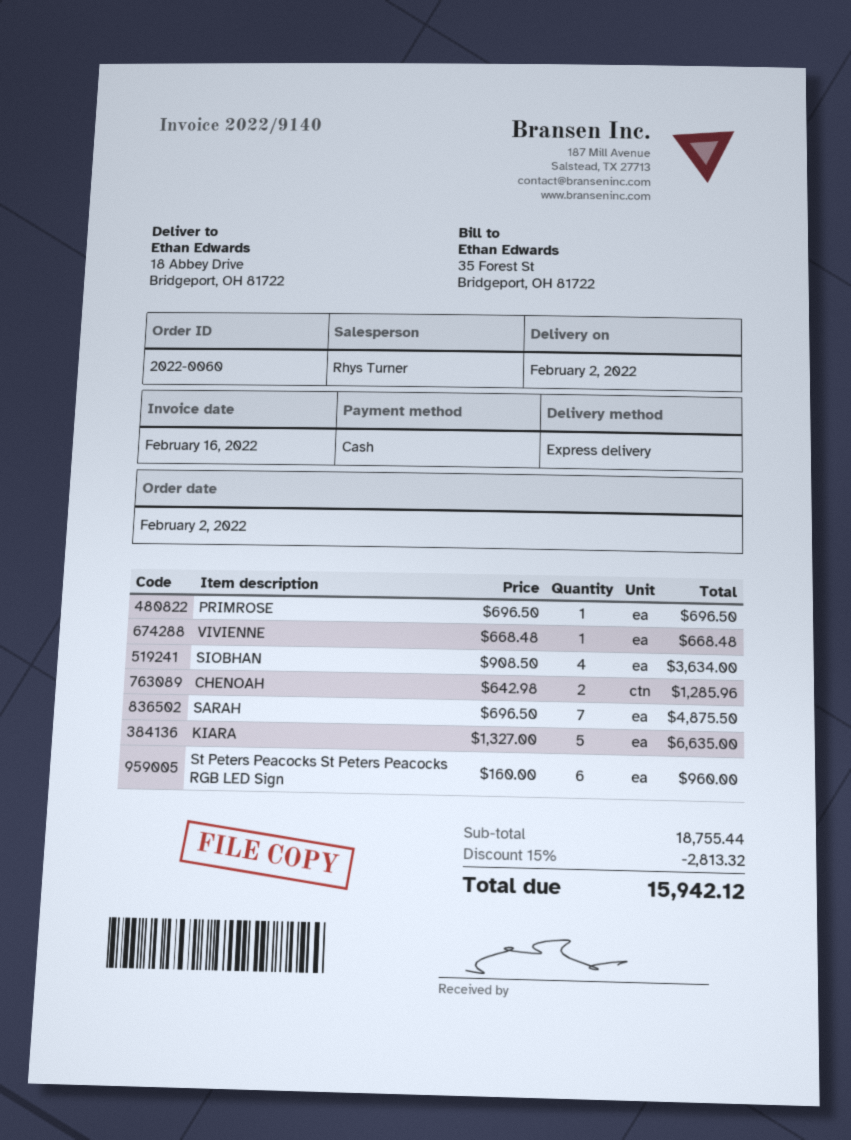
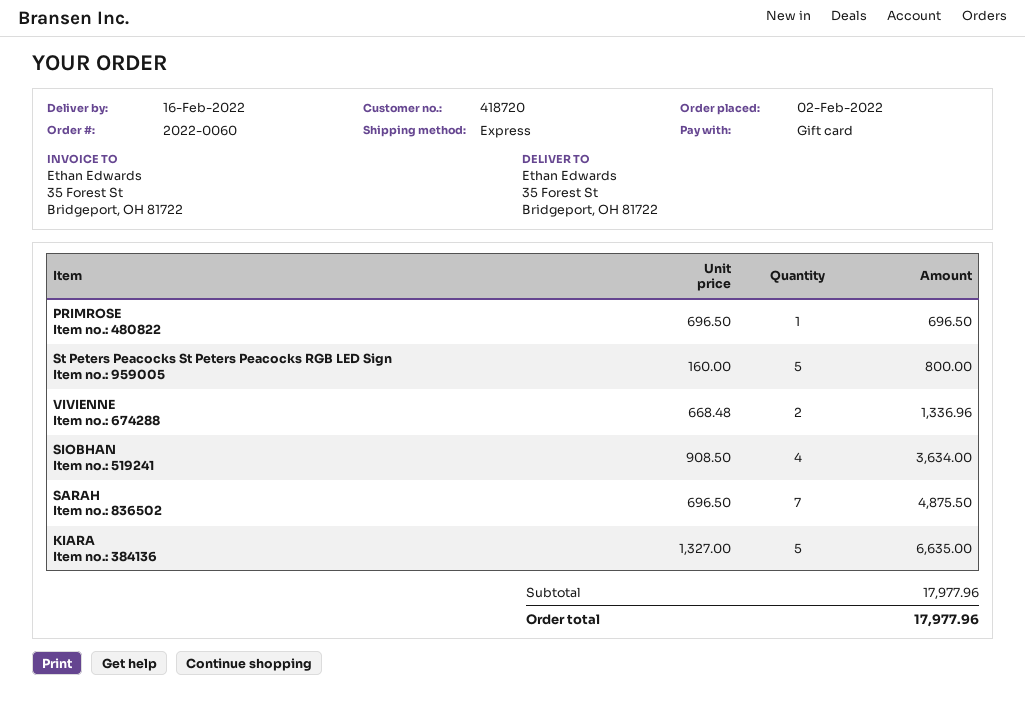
delivery date: 2022-02-02 -> 2022-02-16
payment method: cash -> gift card
ship to: 18 Abbey Drive, Bridgeport, OH 81722 -> 35 Forest St, Bridgeport, OH 81722
VIVIENNE: 1 x 668.48 = 668.48 -> 2 x 668.48 = 1336.96
CHENOAH: 2 x 642.98 = 1285.96 -> none
St Peters Peacocks St Peters Peacocks RGB LED Sign: 6 x 160.00 = 960.00 -> 5 x 160.00 = 800.00
subtotal: 18755.44 -> 17977.96
discount: 15% = 2813.32 -> none
total: 15942.12 -> 17977.96

